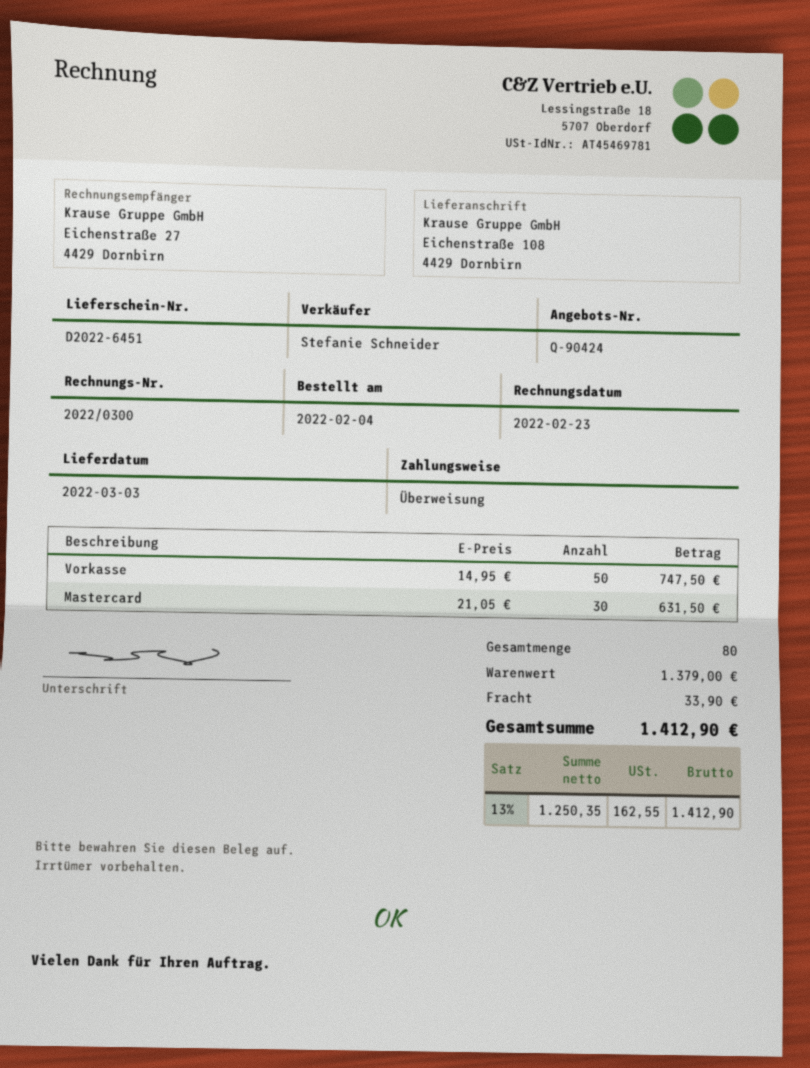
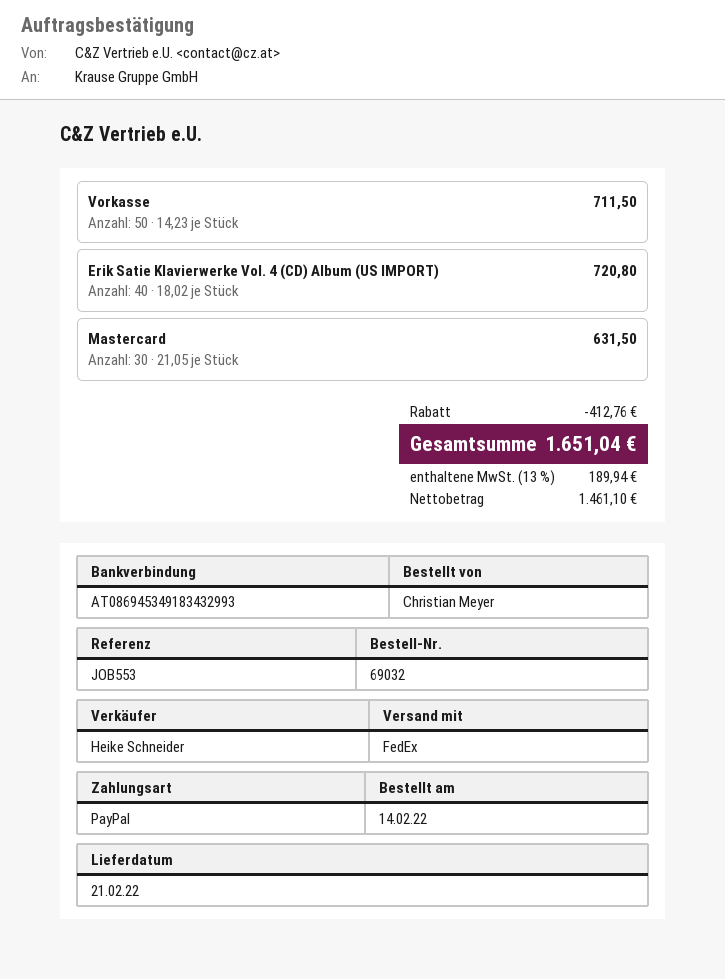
order date: 2022-02-04 -> 2022-02-14
delivery date: 2022-03-03 -> 2022-02-21
sales rep: Stefanie Schneider -> Heike Schneider
payment method: bank transfer -> PayPal
Vorkasse: 50 x 14.95 = 747.50 -> 50 x 14.23 = 711.50
Erik Satie Klavierwerke Vol. 4 (CD) Album (US IMPORT): none -> 40 x 18.02 = 720.80
discount: none -> 412.76
shipping: 33.90 -> none
net: 1250.35 -> 1461.10
tax: 13% = 162.55 -> 13% = 189.94
total: 1412.90 -> 1651.04

